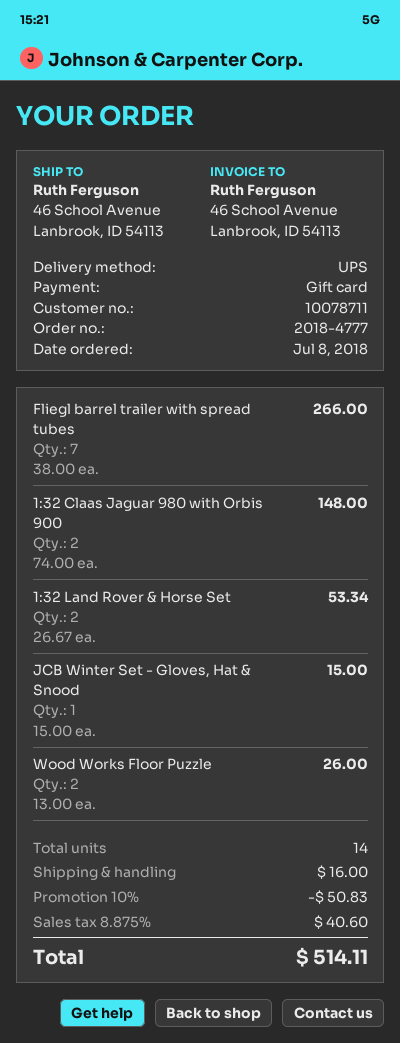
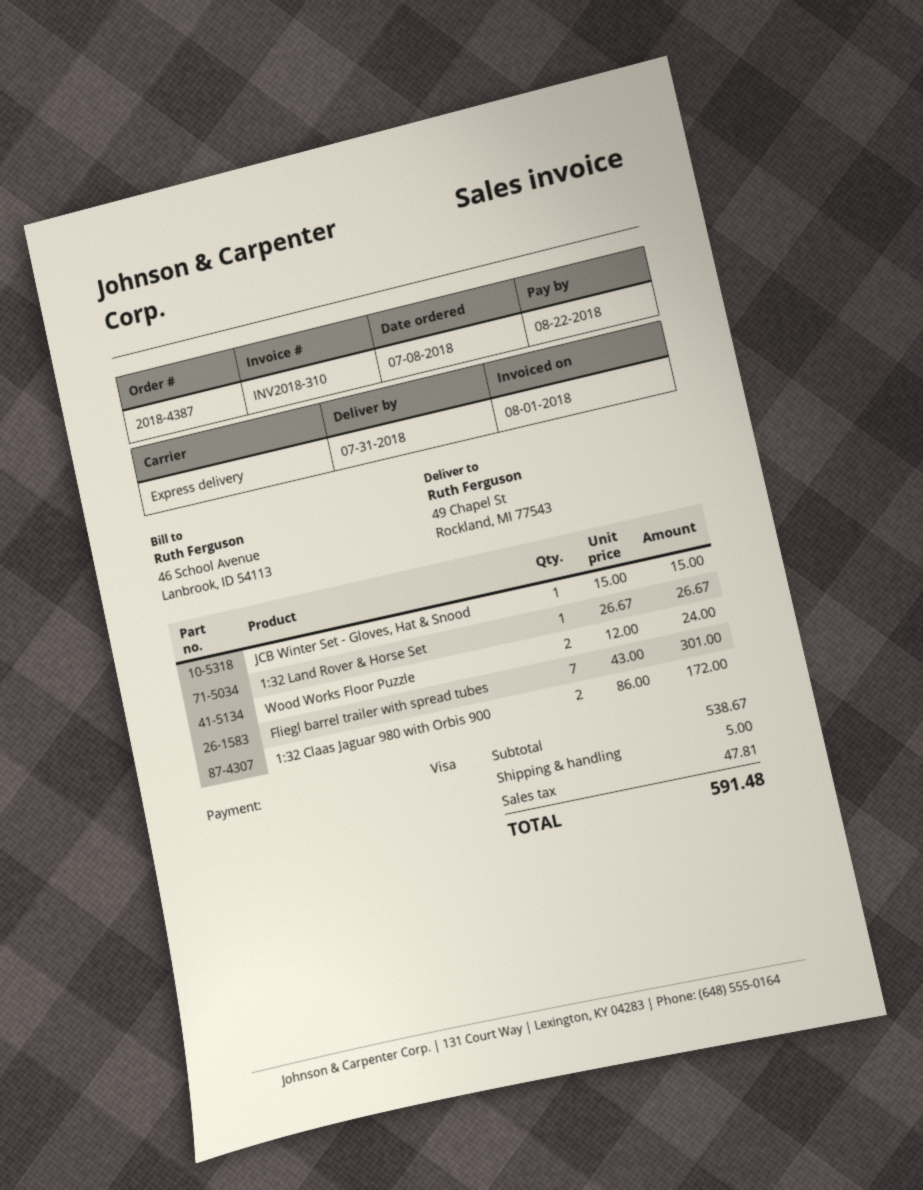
order number: 2018-4777 -> 2018-4387
payment method: gift card -> Visa
shipping method: UPS -> express
ship to: 46 School Avenue, Lanbrook, ID 54113 -> 49 Chapel St, Rockland, MI 77543
Fliegl barrel trailer with spread tubes: 7 x 38.00 = 266.00 -> 7 x 43.00 = 301.00
1:32 Claas Jaguar 980 with Orbis 900: 2 x 74.00 = 148.00 -> 2 x 86.00 = 172.00
1:32 Land Rover & Horse Set: 2 x 26.67 = 53.34 -> 1 x 26.67 = 26.67
Wood Works Floor Puzzle: 2 x 13.00 = 26.00 -> 2 x 12.00 = 24.00
discount: 10% = 50.83 -> none
shipping: 16.00 -> 5.00
tax: 40.60 -> 47.81
total: 514.11 -> 591.48

